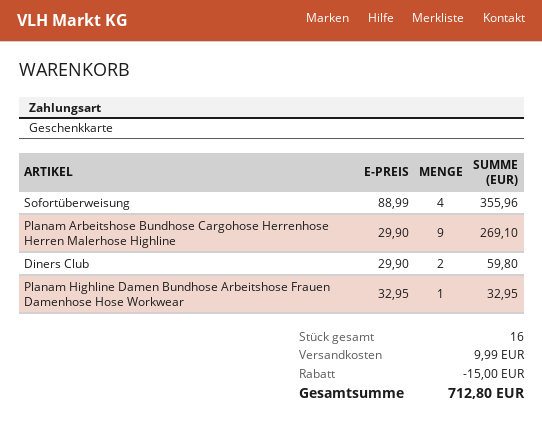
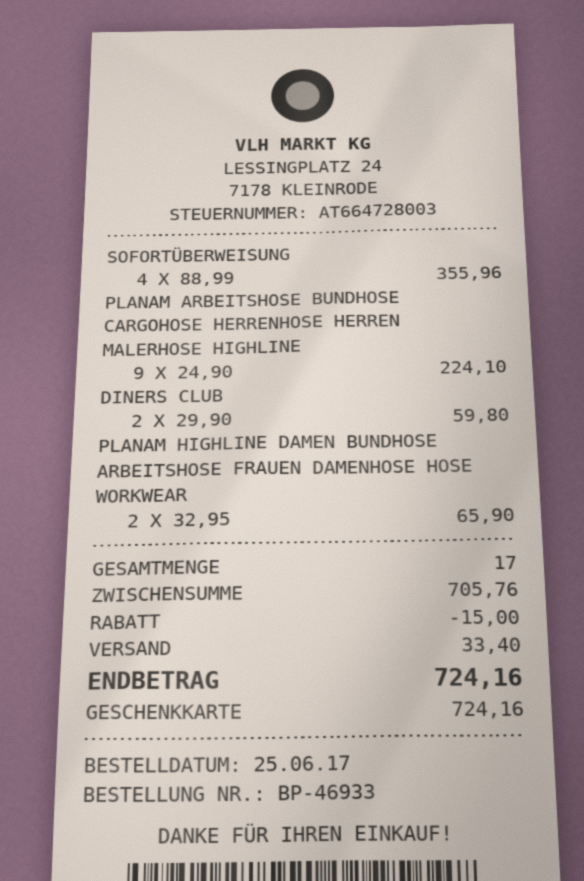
Planam Arbeitshose Bundhose Cargohose Herrenhose Herren Malerhose Highline: 9 x 29.90 = 269.10 -> 9 x 24.90 = 224.10
Planam Highline Damen Bundhose Arbeitshose Frauen Damenhose Hose Workwear: 1 x 32.95 = 32.95 -> 2 x 32.95 = 65.90
total quantity: 16 -> 17
shipping: 9.99 -> 33.40
total: 712.80 -> 724.16

